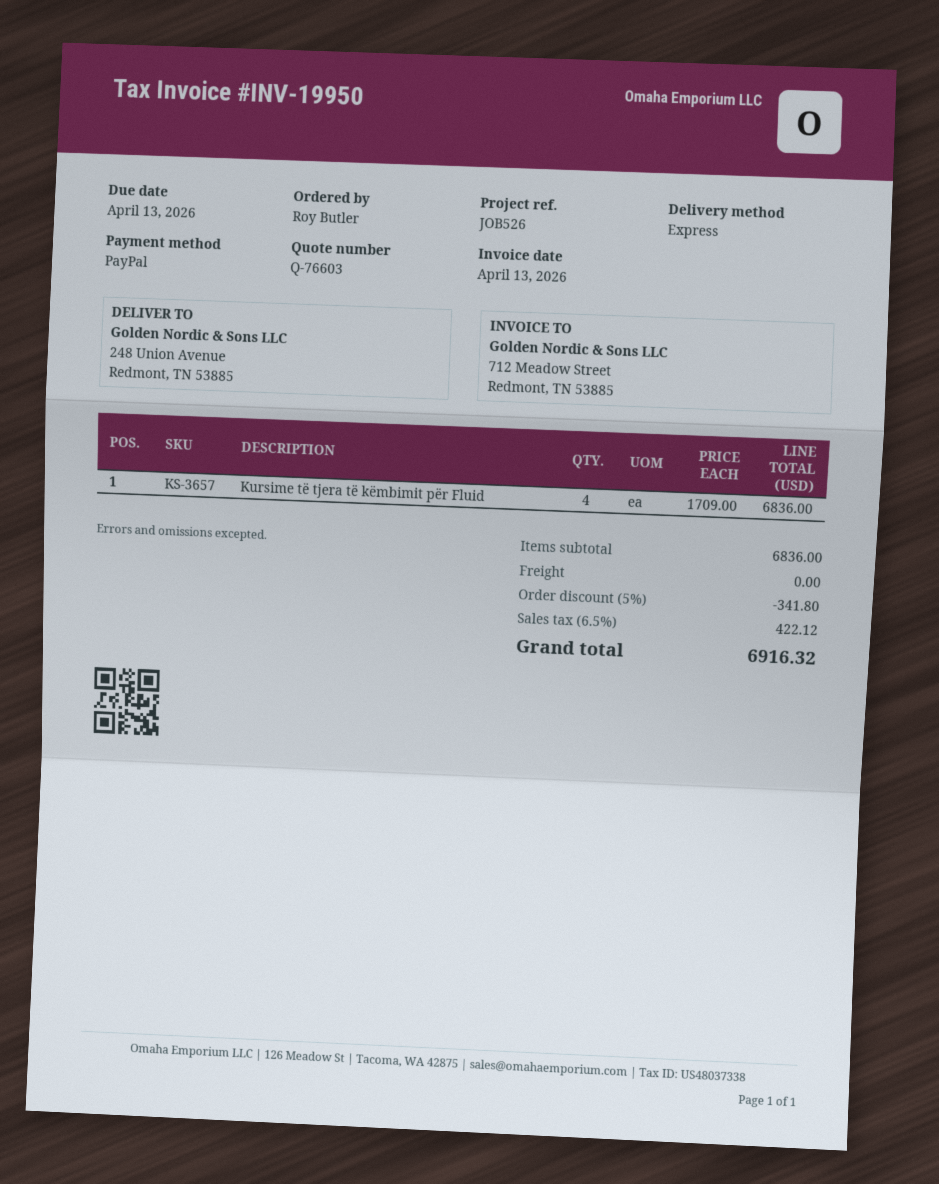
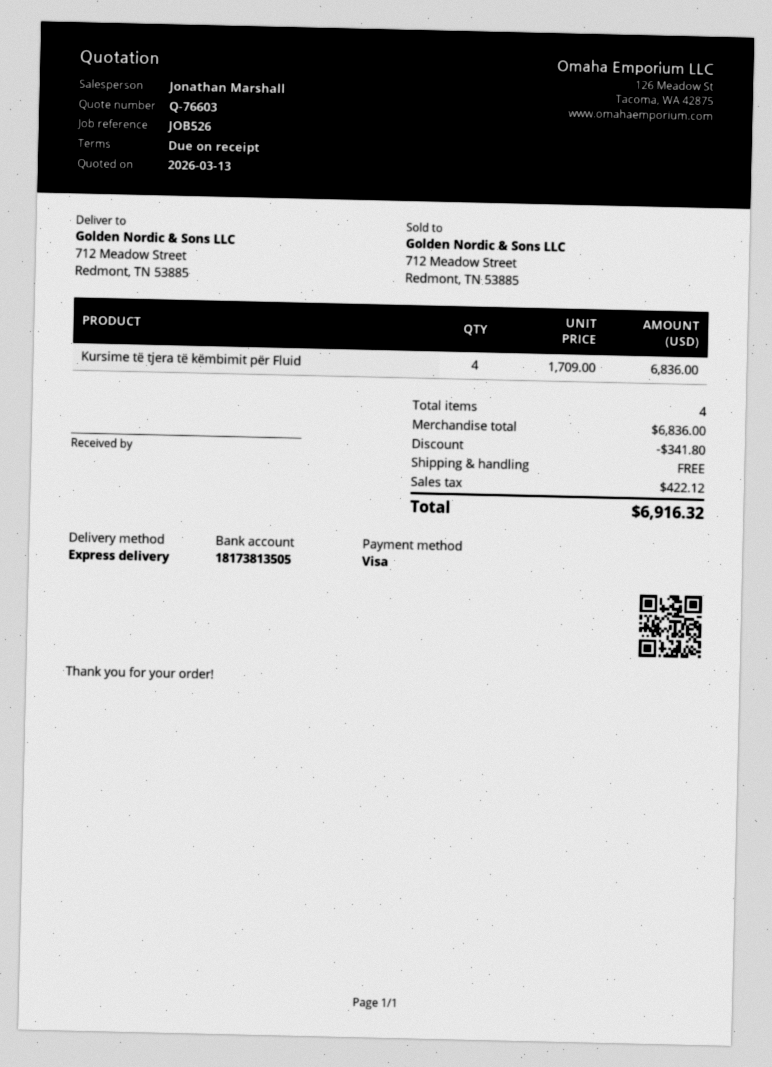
payment method: PayPal -> Visa
ship to: 248 Union Avenue, Redmont, TN 53885 -> 712 Meadow Street, Redmont, TN 53885

